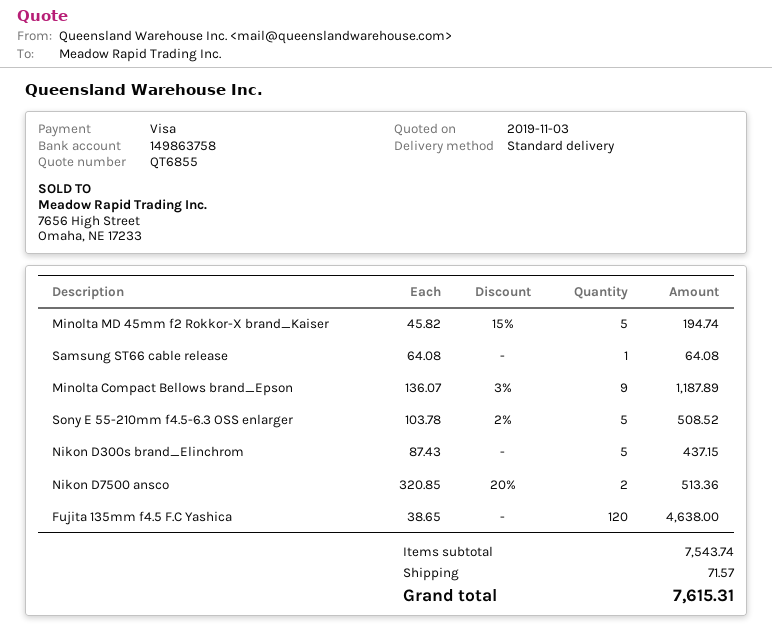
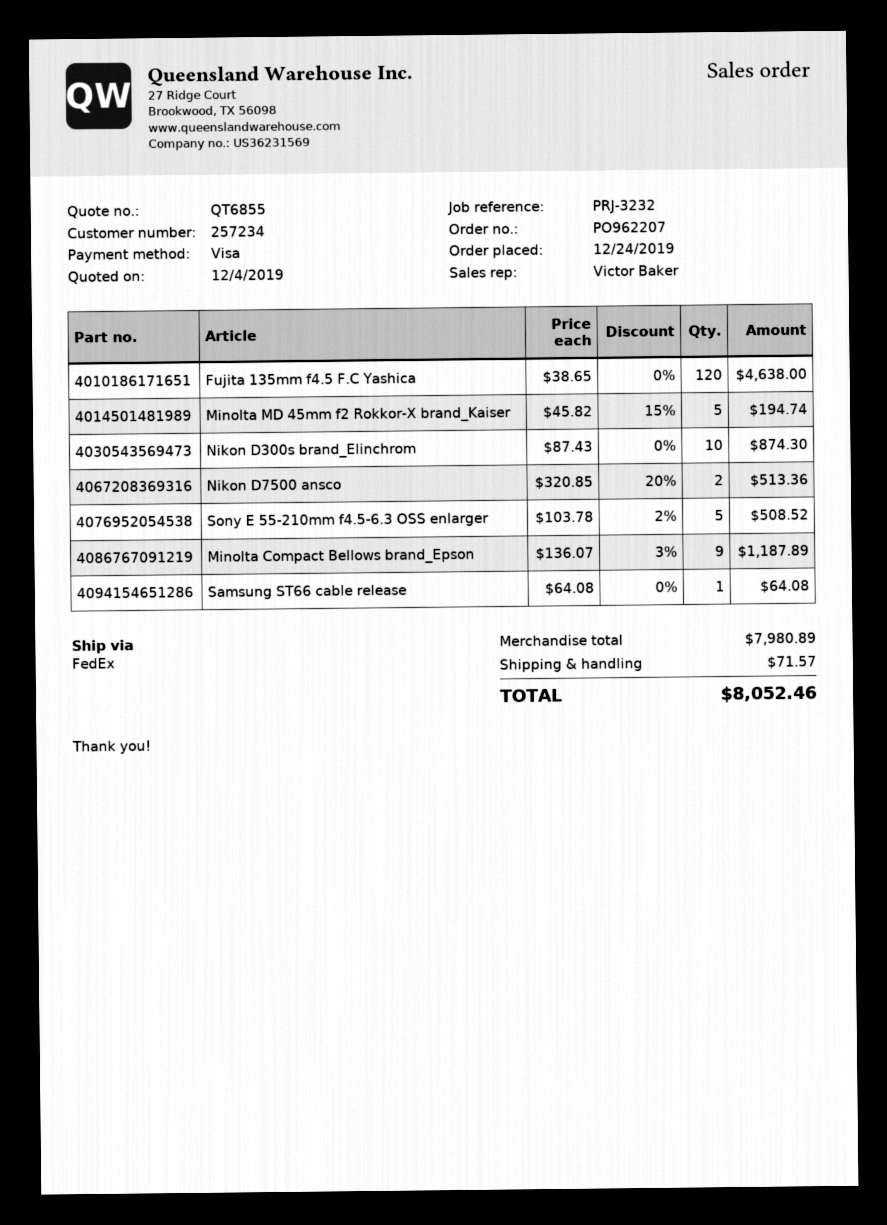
quote date: 2019-11-03 -> 2019-12-04
shipping method: standard -> FedEx
Nikon D300s brand_Elinchrom: 5 x 87.43 = 437.15 -> 10 x 87.43 = 874.30
subtotal: 7543.74 -> 7980.89
total: 7615.31 -> 8052.46

